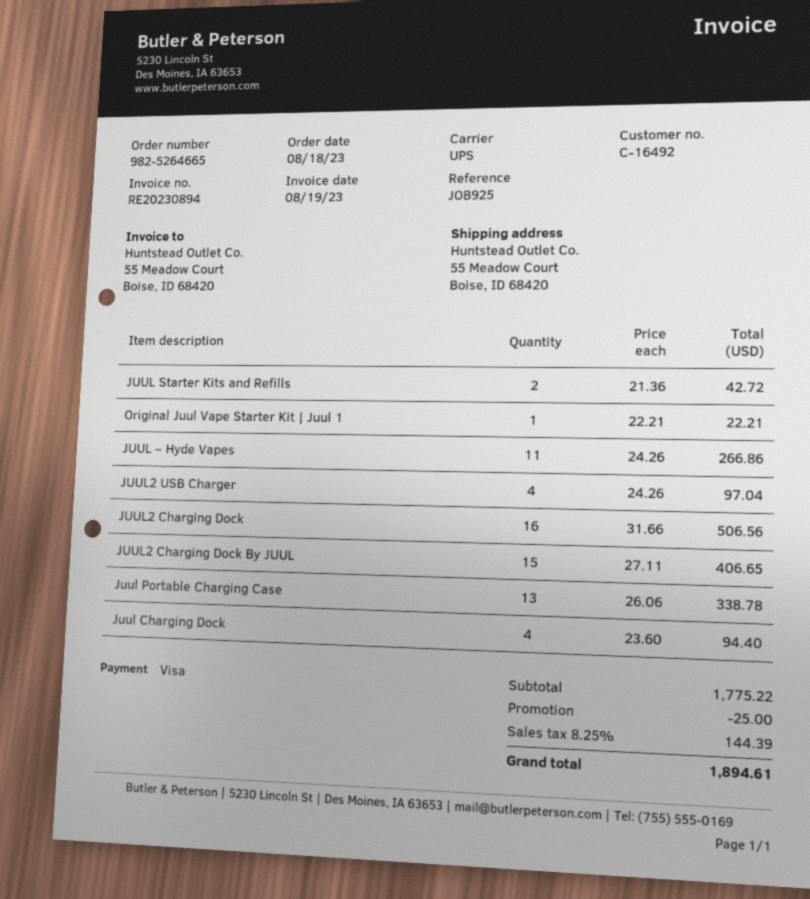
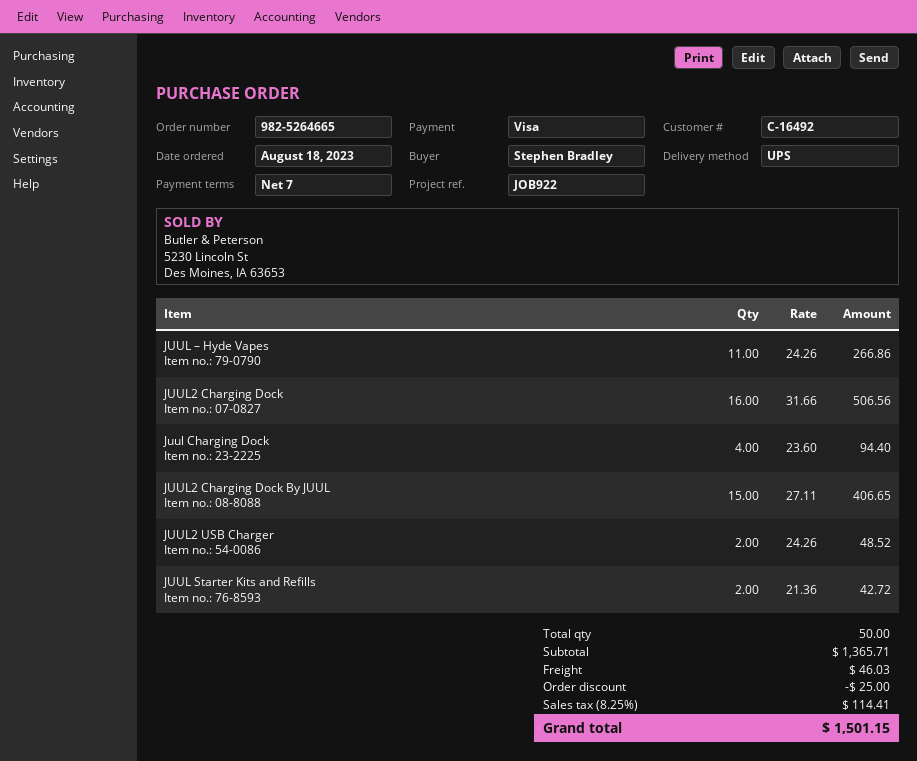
reference: JOB925 -> JOB922
Original Juul Vape Starter Kit | Juul 1: 1 x 22.21 = 22.21 -> none
JUUL2 USB Charger: 4 x 24.26 = 97.04 -> 2 x 24.26 = 48.52
Juul Portable Charging Case: 13 x 26.06 = 338.78 -> none
subtotal: 1775.22 -> 1365.71
shipping: none -> 46.03
tax: 8.25% = 144.39 -> 8.25% = 114.41
total: 1894.61 -> 1501.15

